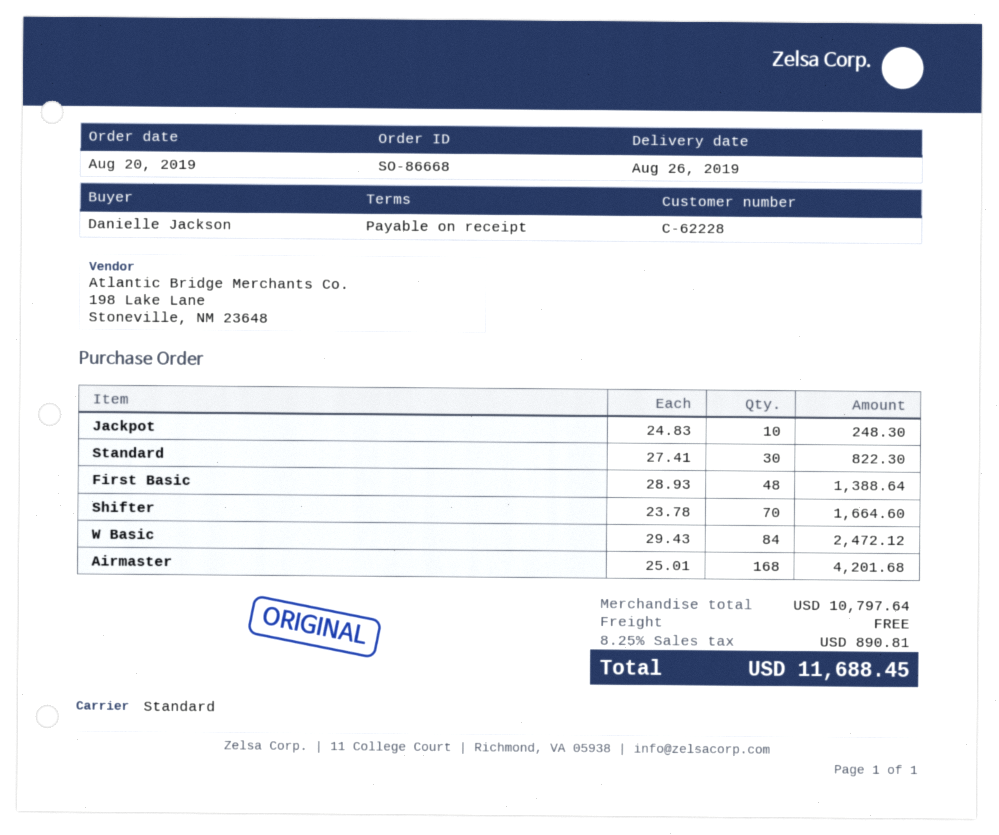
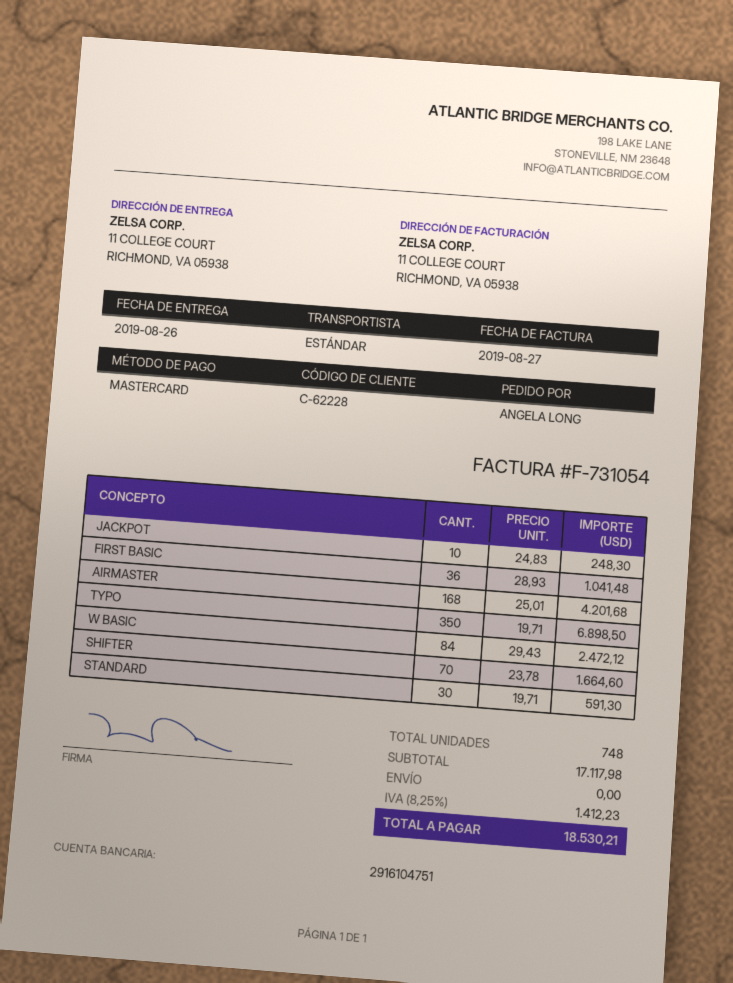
ordered by: Danielle Jackson -> ANGELA LONG
Standard: 30 x 27.41 = 822.30 -> 30 x 19.71 = 591.30
First Basic: 48 x 28.93 = 1388.64 -> 36 x 28.93 = 1041.48
TYPO: none -> 350 x 19.71 = 6898.50
subtotal: 10797.64 -> 17117.98
tax: 8.25% = 890.81 -> 8.25% = 1412.23
total: 11688.45 -> 18530.21

